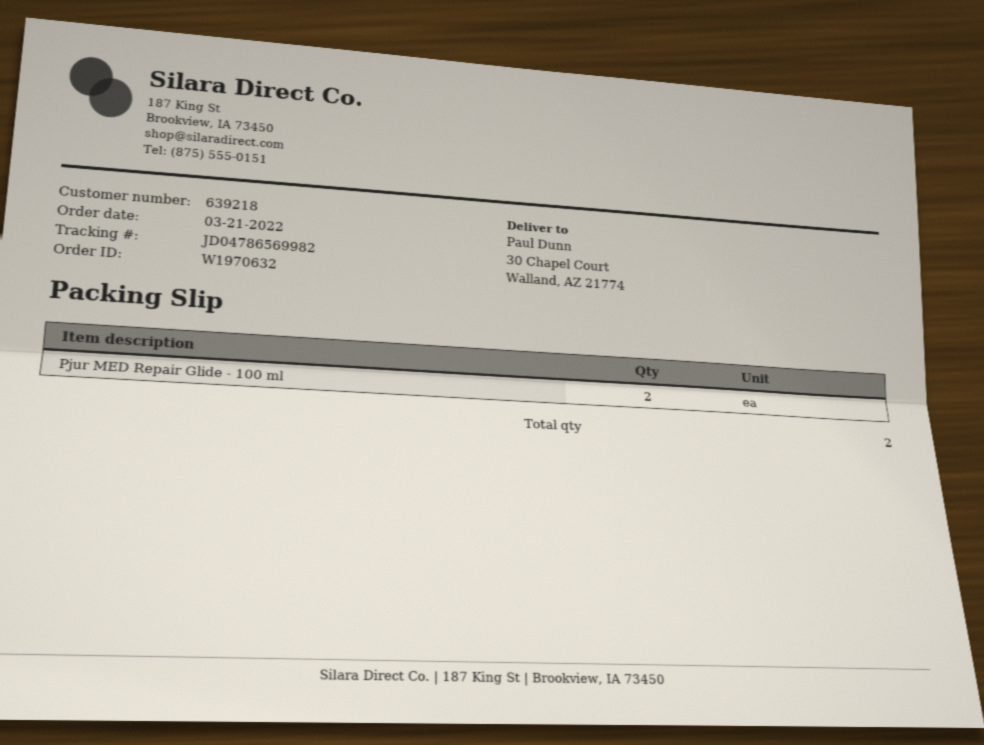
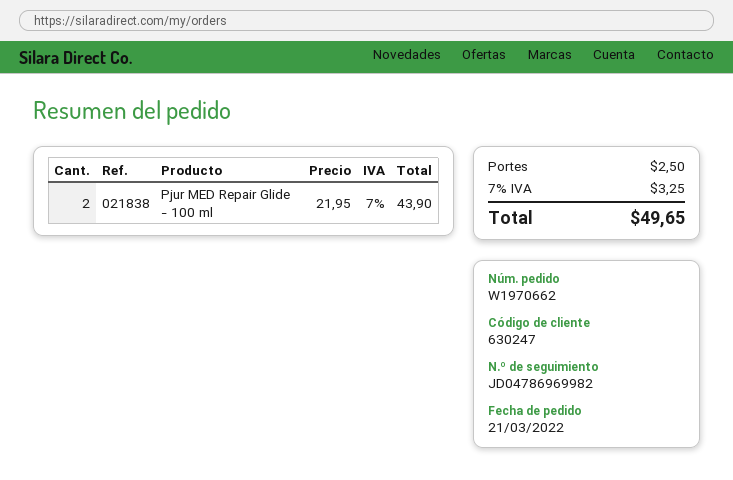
order number: W1970632 -> W1970662
customer number: 639218 -> 630247
tracking number: JD04786569982 -> JD04786969982

